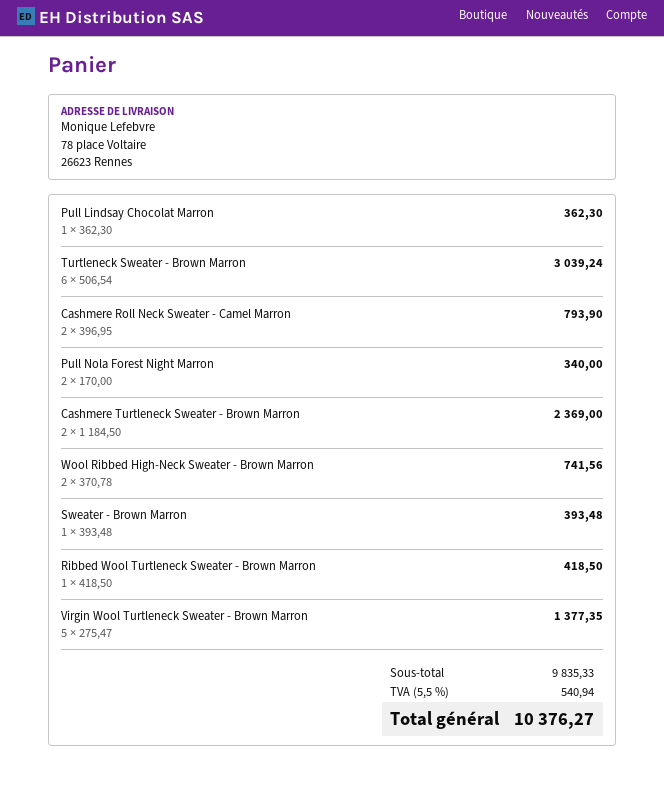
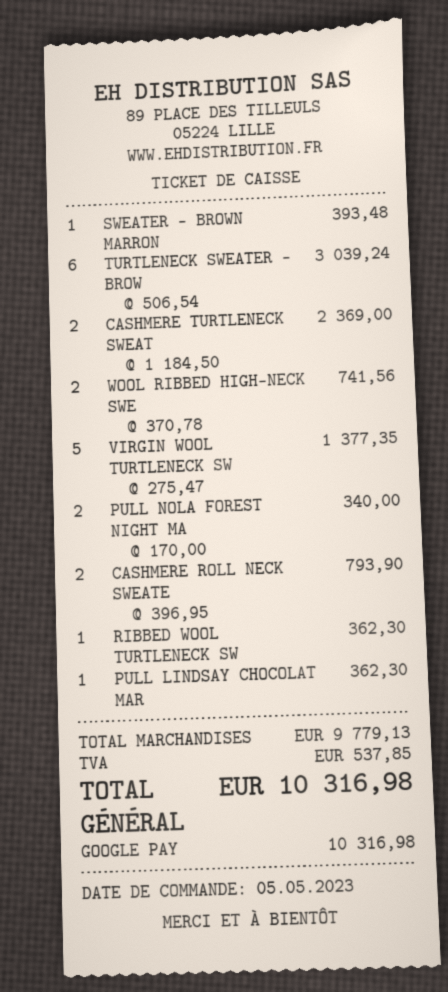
Ribbed Wool Turtleneck Sweater - Brown Marron: 1 x 418.50 = 418.50 -> 1 x 362.30 = 362.30
subtotal: 9835.33 -> 9779.13
tax: 540.94 -> 537.85
total: 10376.27 -> 10316.98

